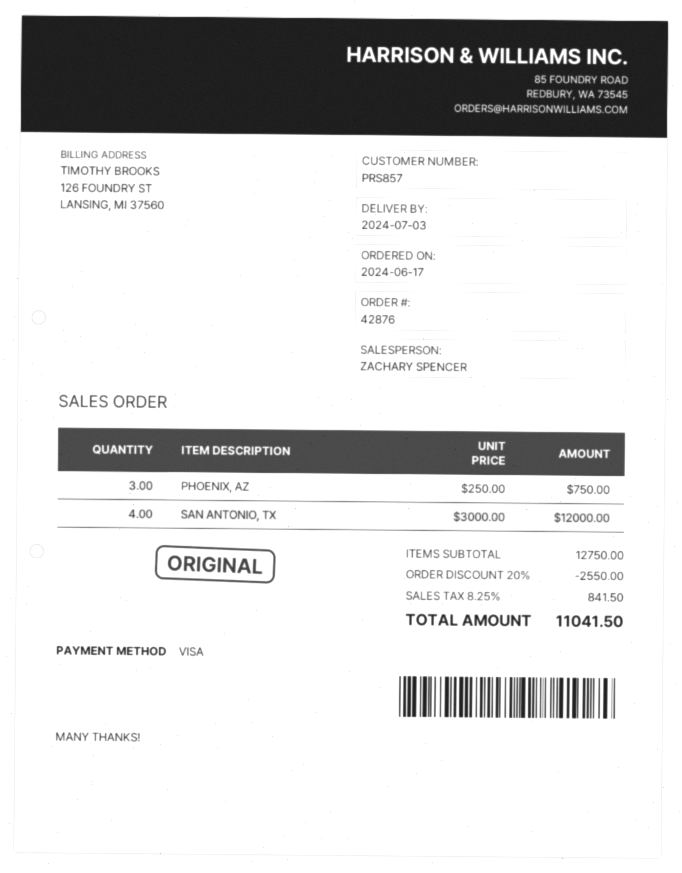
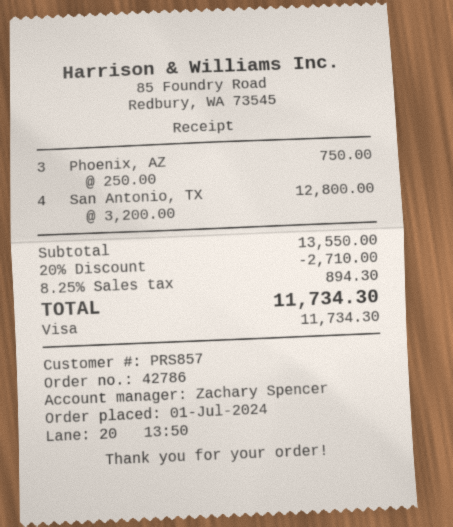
order number: 42876 -> 42786
order date: 2024-06-17 -> 2024-07-01
SAN ANTONIO, TX: 4 x 3000.00 = 12000.00 -> 4 x 3200.00 = 12800.00
subtotal: 12750.00 -> 13550.00
discount: 20% = 2550.00 -> 20% = 2710.00
tax: 8.25% = 841.50 -> 8.25% = 894.30
total: 11041.50 -> 11734.30

